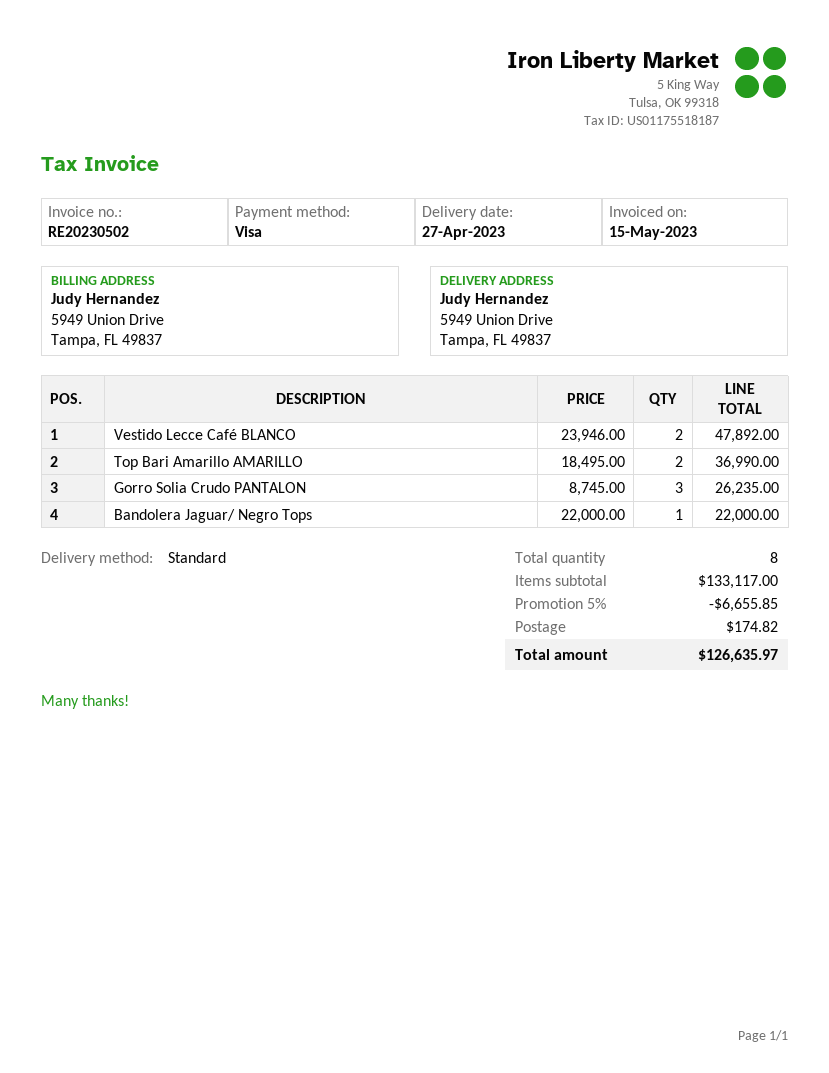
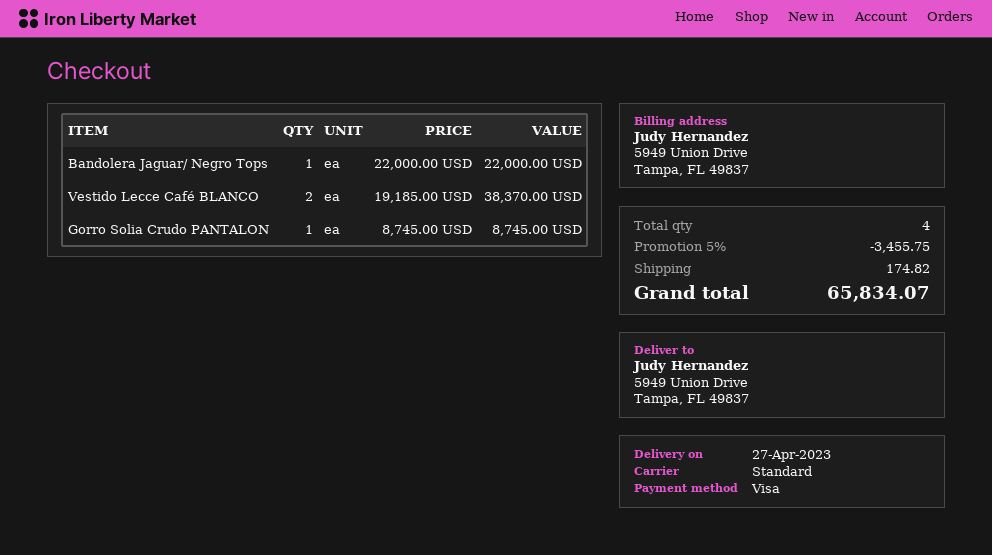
Vestido Lecce Café BLANCO: 2 x 23946.00 = 47892.00 -> 2 x 19185.00 = 38370.00
Top Bari Amarillo AMARILLO: 2 x 18495.00 = 36990.00 -> none
Gorro Solia Crudo PANTALON: 3 x 8745.00 = 26235.00 -> 1 x 8745.00 = 8745.00
total quantity: 8 -> 4
discount: 5% = 6655.85 -> 5% = 3455.75
total: 126635.97 -> 65834.07

